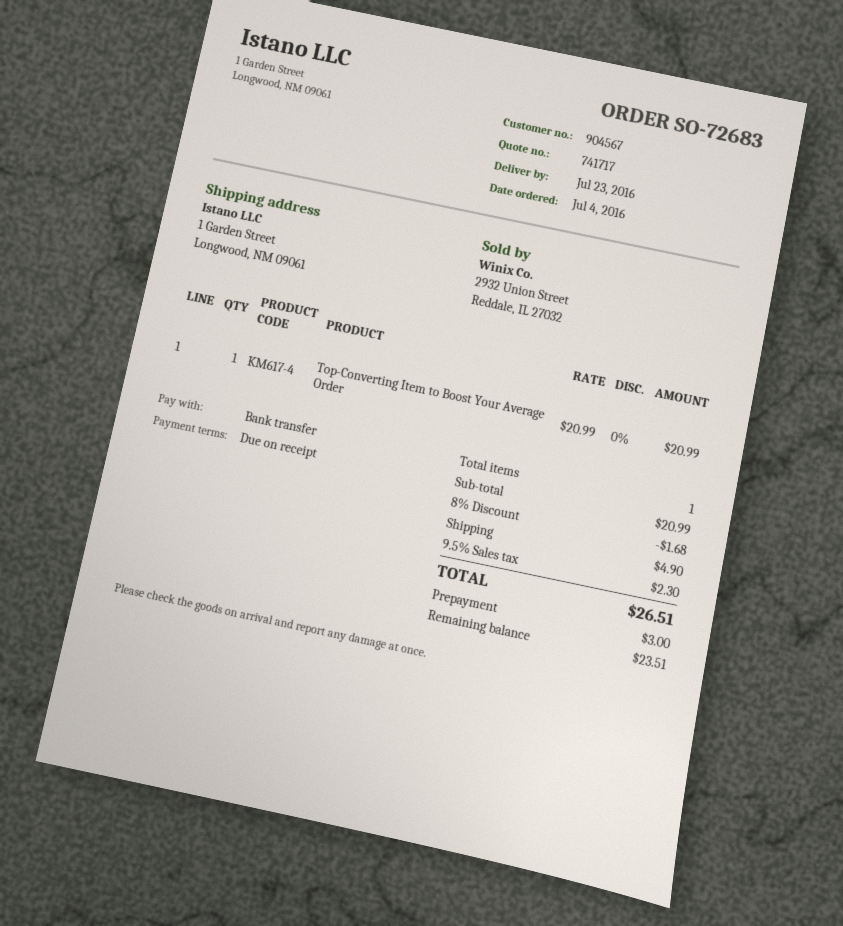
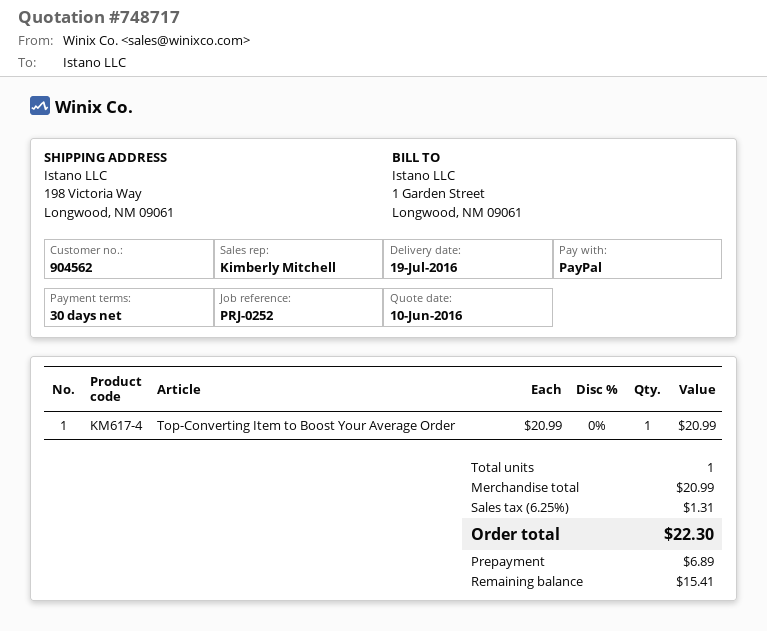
quote number: 741717 -> 748717
delivery date: 2016-07-23 -> 2016-07-19
payment terms: on receipt -> 30 days
customer number: 904567 -> 904562
payment method: bank transfer -> PayPal
ship to: 1 Garden Street, Longwood, NM 09061 -> 198 Victoria Way, Longwood, NM 09061
discount: 8% = 1.68 -> none
shipping: 4.90 -> none
tax: 9.5% = 2.30 -> 6.25% = 1.31
total: 26.51 -> 22.30
deposit: 3.00 -> 6.89
balance: 23.51 -> 15.41

